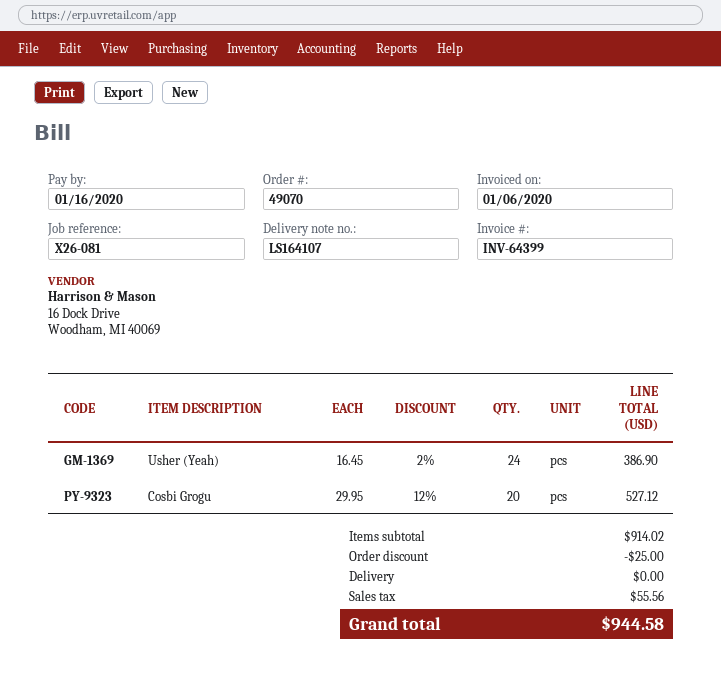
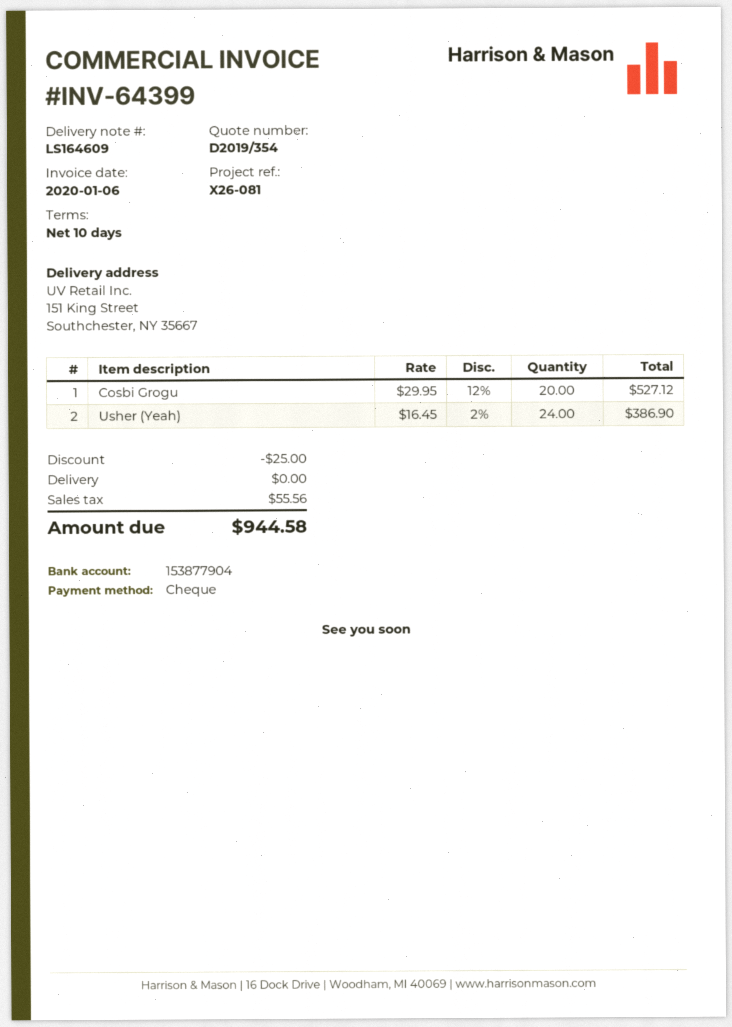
delivery note number: LS164107 -> LS164609

